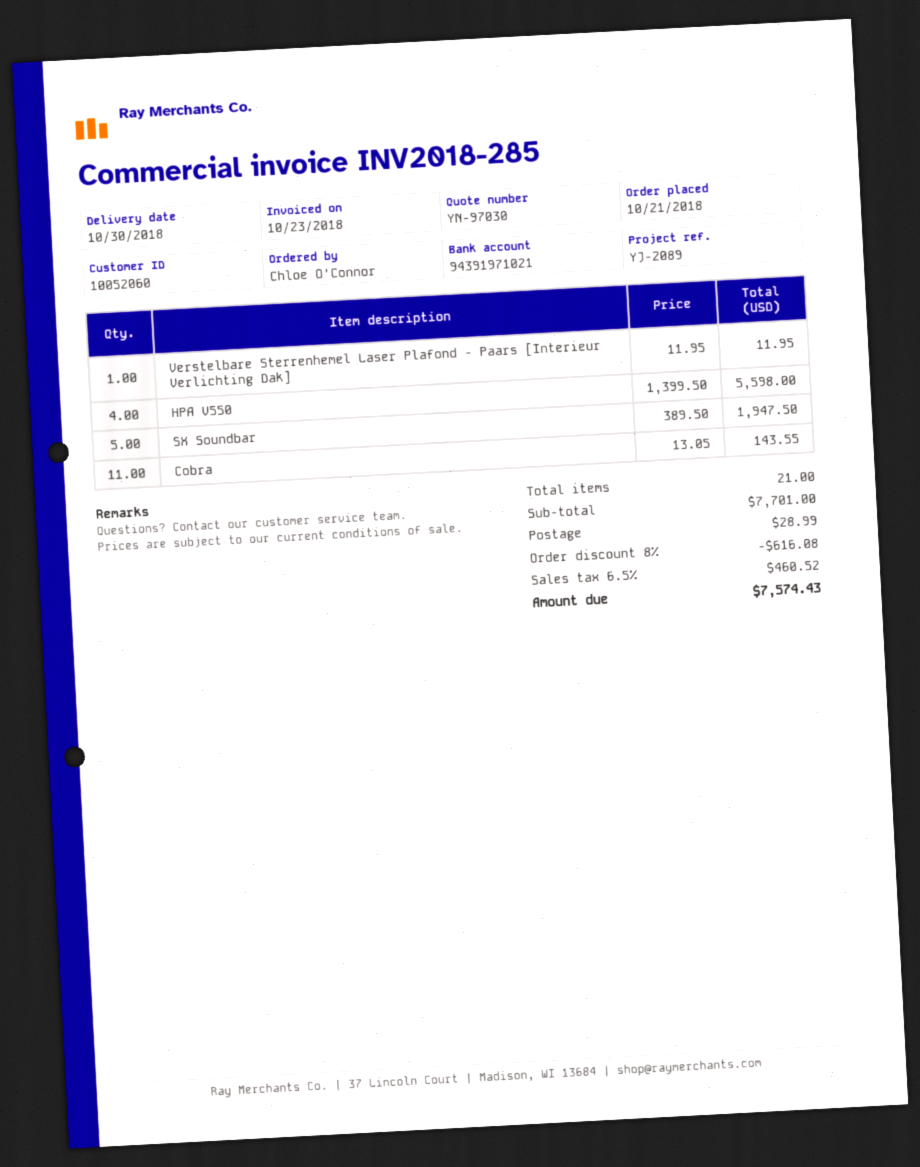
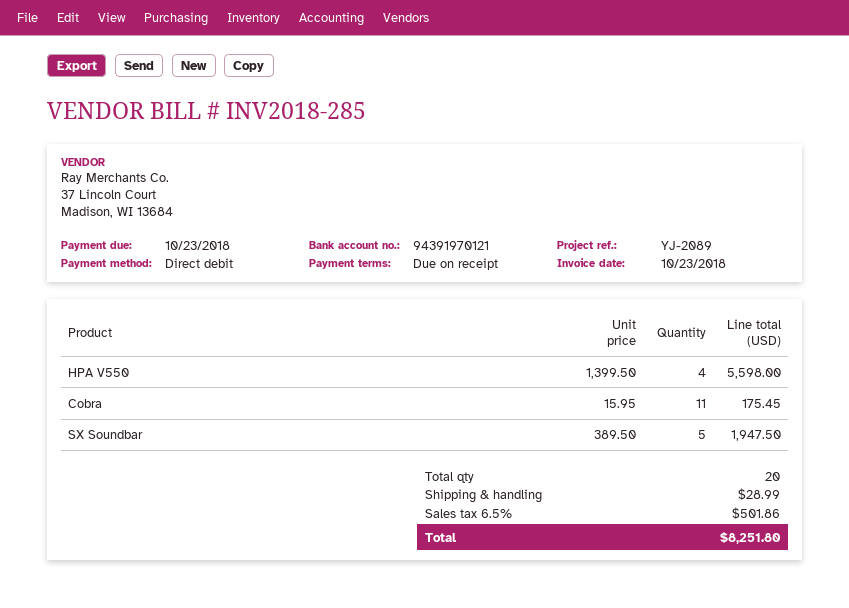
bank account: 94391971021 -> 94391970121
Verstelbare Sterrenhemel Laser Plafond - Paars [Interieur Verlichting Dak]: 1 x 11.95 = 11.95 -> none
Cobra: 11 x 13.05 = 143.55 -> 11 x 15.95 = 175.45
total quantity: 21 -> 20
discount: 8% = 616.08 -> none
tax: 6.5% = 460.52 -> 6.5% = 501.86
total: 7574.43 -> 8251.80

